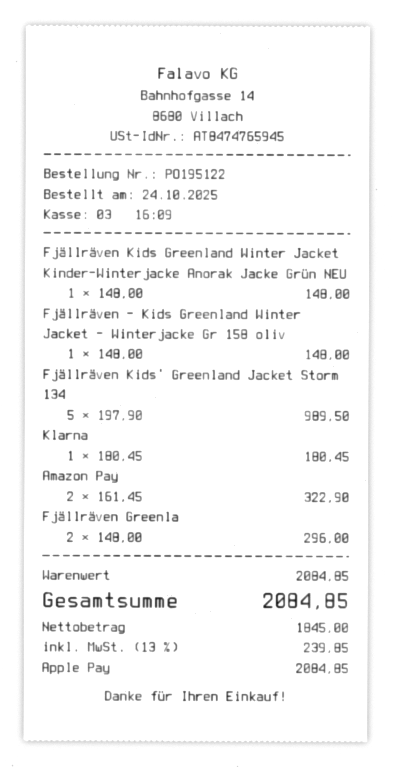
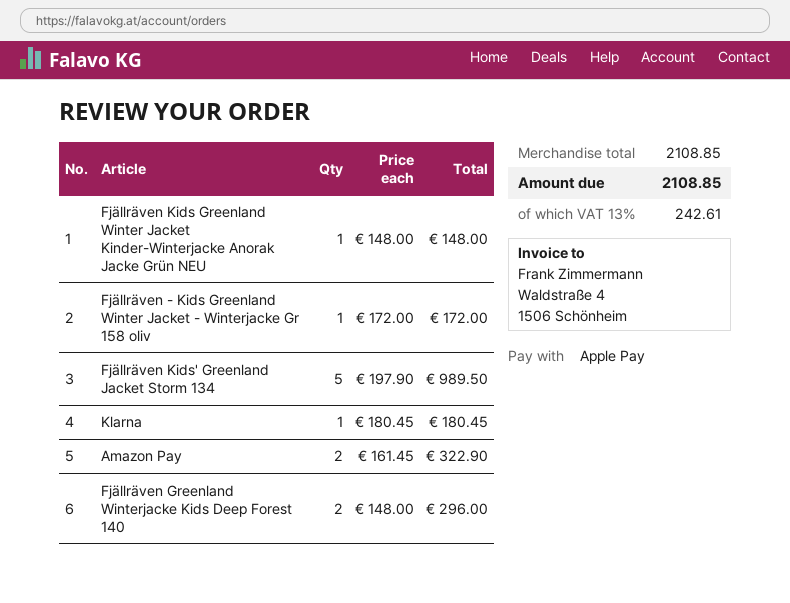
Fjällräven - Kids Greenland Winter Jacket - Winterjacke Gr 158 oliv: 1 x 148.00 = 148.00 -> 1 x 172.00 = 172.00
subtotal: 2084.85 -> 2108.85
tax: 13% = 239.85 -> 13% = 242.61
total: 2084.85 -> 2108.85

